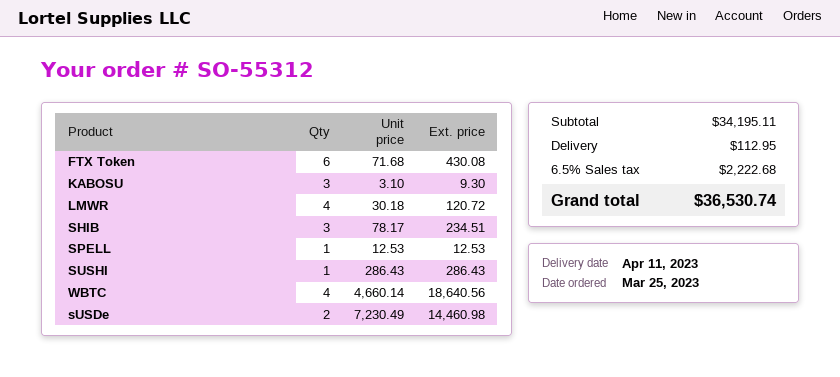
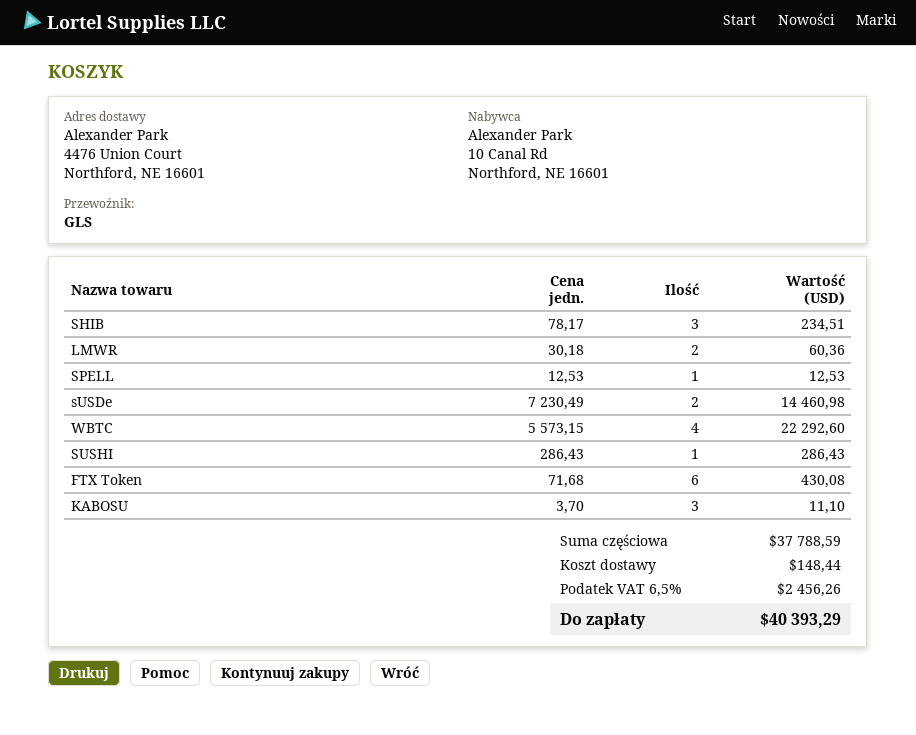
KABOSU: 3 x 3.10 = 9.30 -> 3 x 3.70 = 11.10
LMWR: 4 x 30.18 = 120.72 -> 2 x 30.18 = 60.36
WBTC: 4 x 4660.14 = 18640.56 -> 4 x 5573.15 = 22292.60
subtotal: 34195.11 -> 37788.59
shipping: 112.95 -> 148.44
tax: 6.5% = 2222.68 -> 6.5% = 2456.26
total: 36530.74 -> 40393.29

